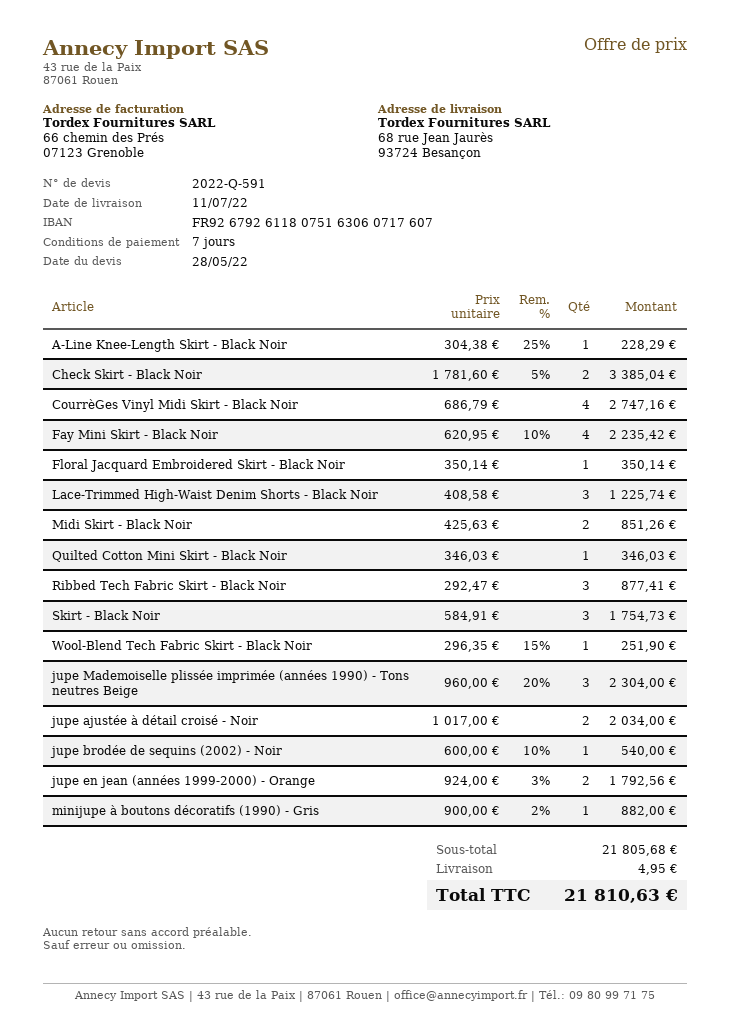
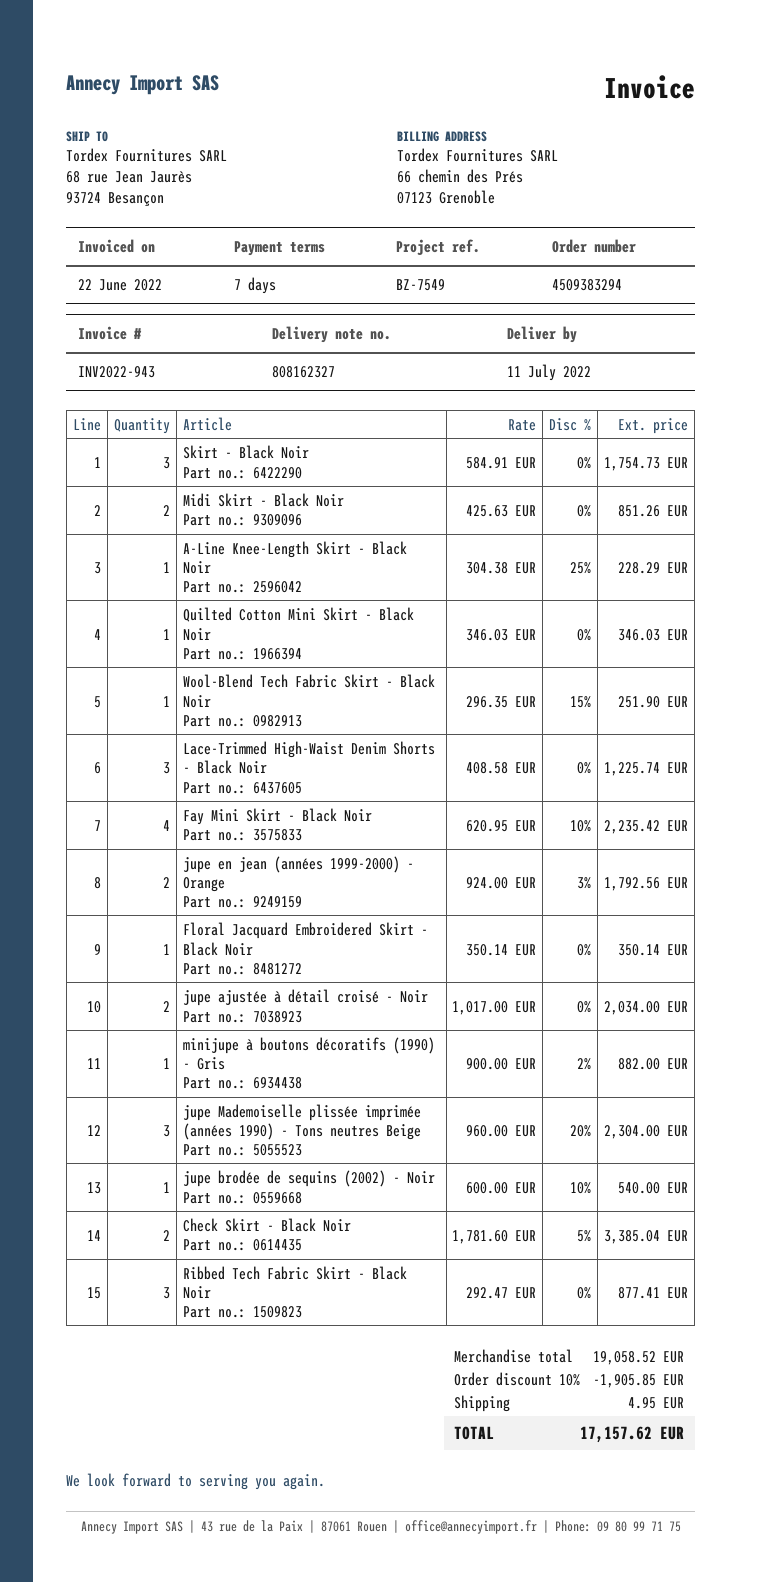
CourrèGes Vinyl Midi Skirt - Black Noir: 4 x 686.79 = 2747.16 -> none
subtotal: 21805.68 -> 19058.52
discount: none -> 10% = 1905.85
total: 21810.63 -> 17157.62

